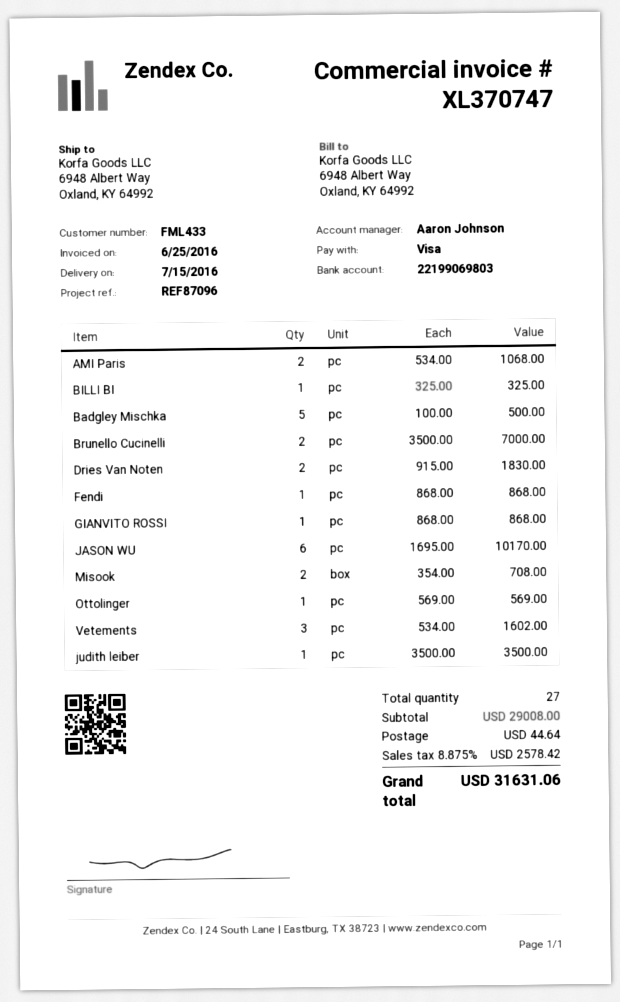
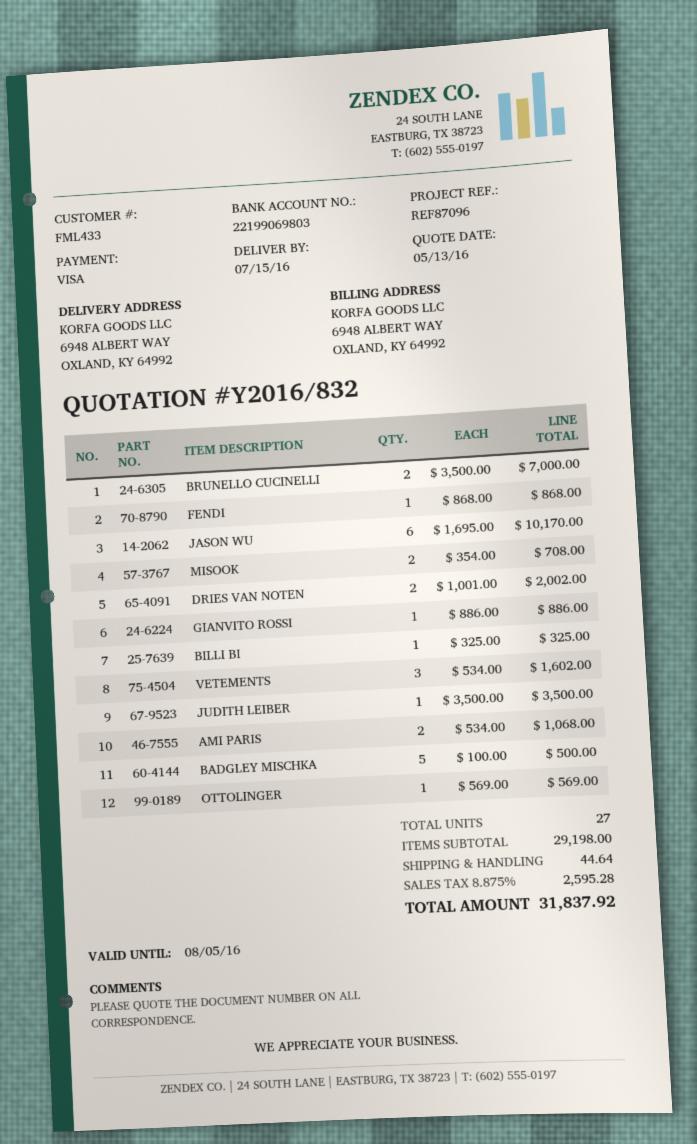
Dries Van Noten: 2 x 915.00 = 1830.00 -> 2 x 1001.00 = 2002.00
GIANVITO ROSSI: 1 x 868.00 = 868.00 -> 1 x 886.00 = 886.00
subtotal: 29008.00 -> 29198.00
tax: 8.875% = 2578.42 -> 8.875% = 2595.28
total: 31631.06 -> 31837.92

